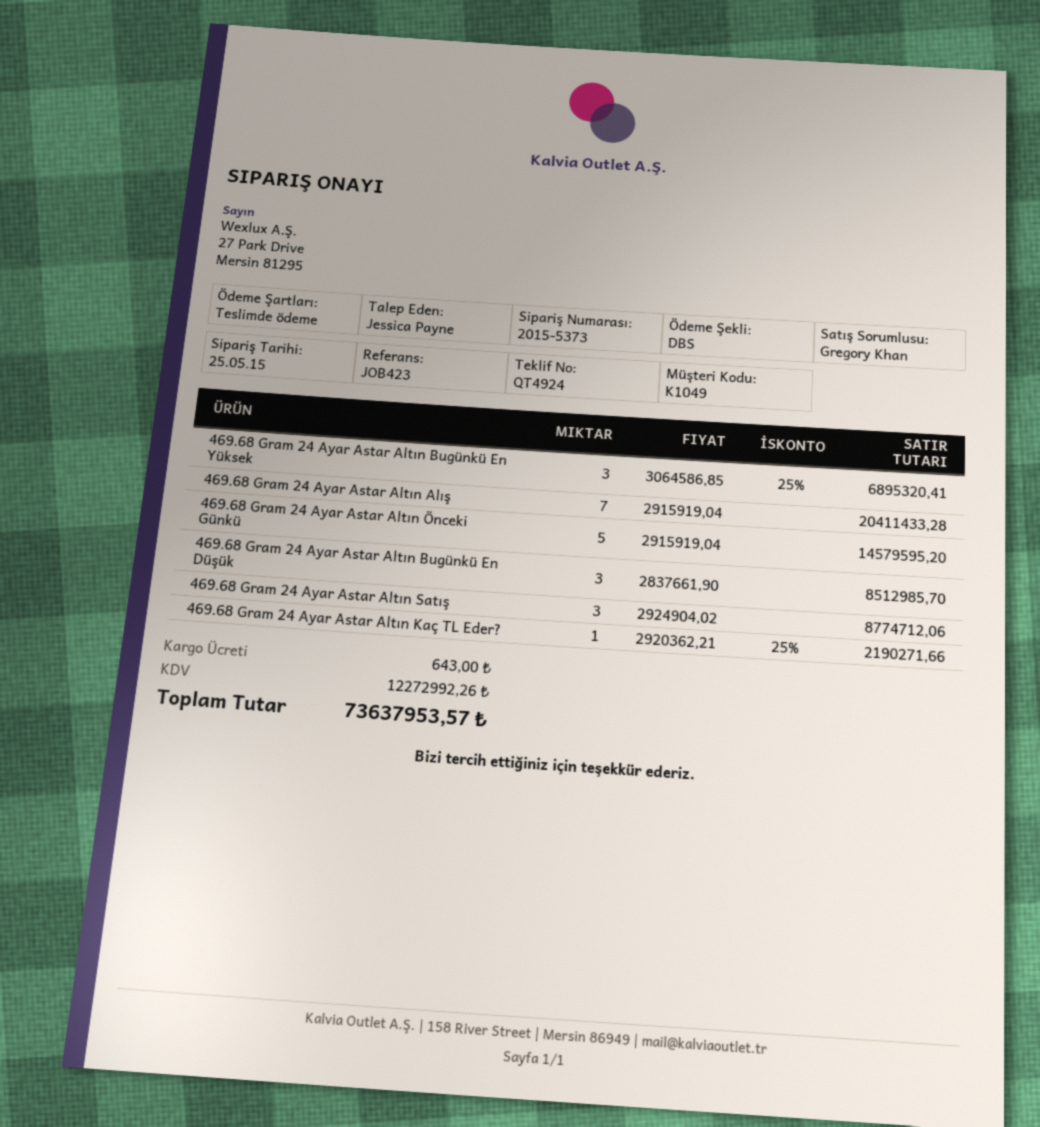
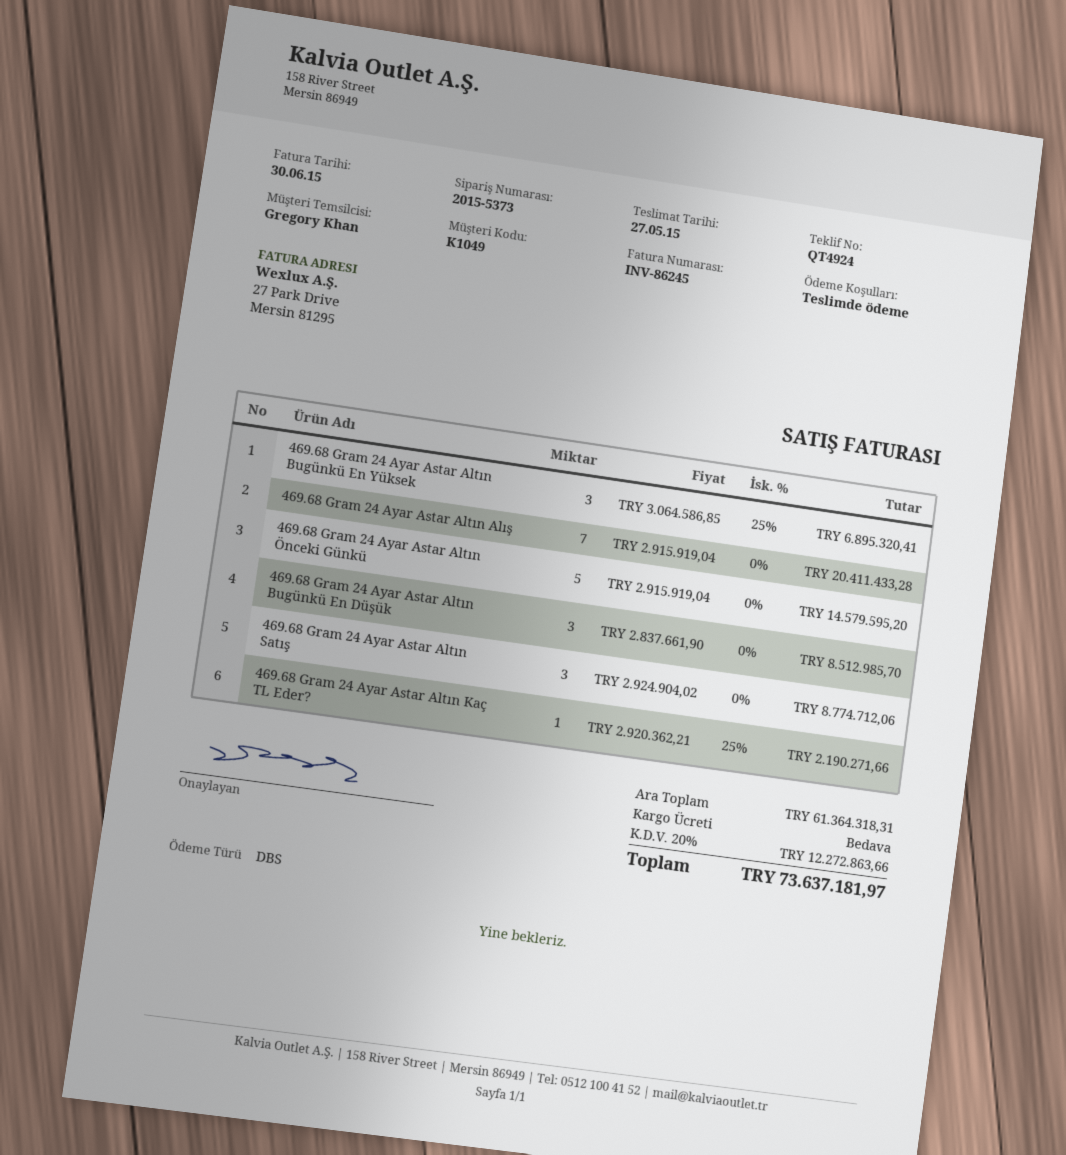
shipping: 643.00 -> 0.00
tax: 12272992.26 -> 12272863.66
total: 73637953.57 -> 73637181.97

